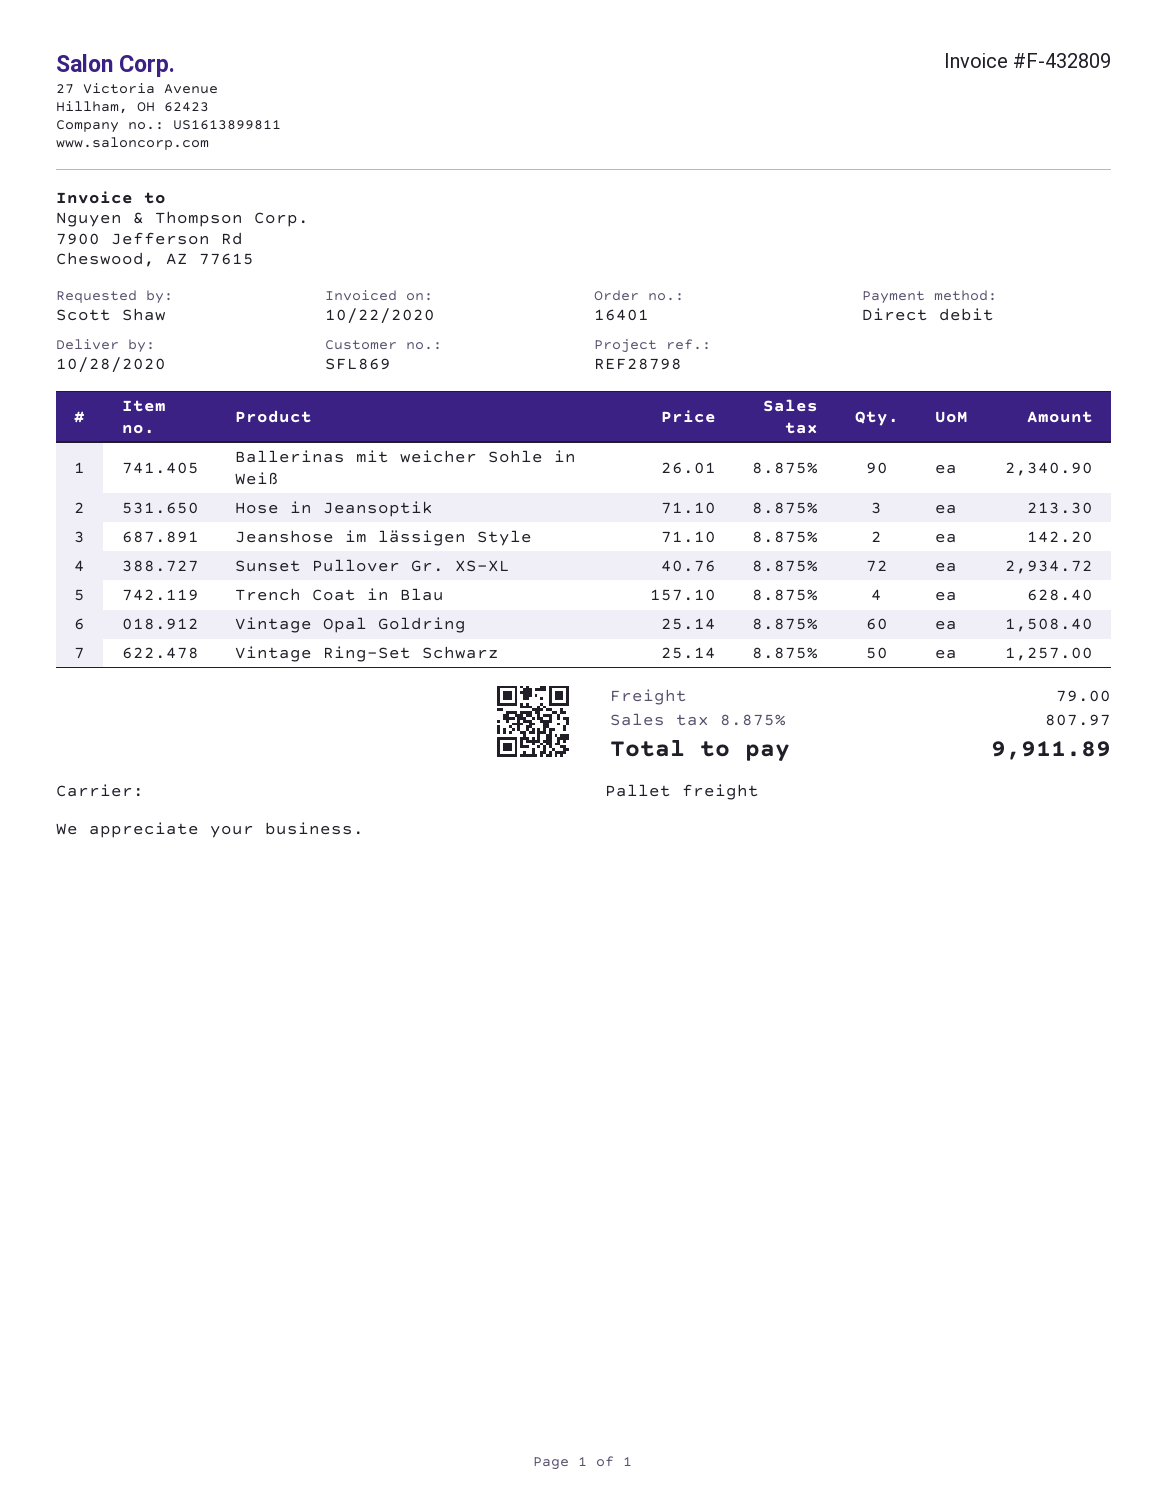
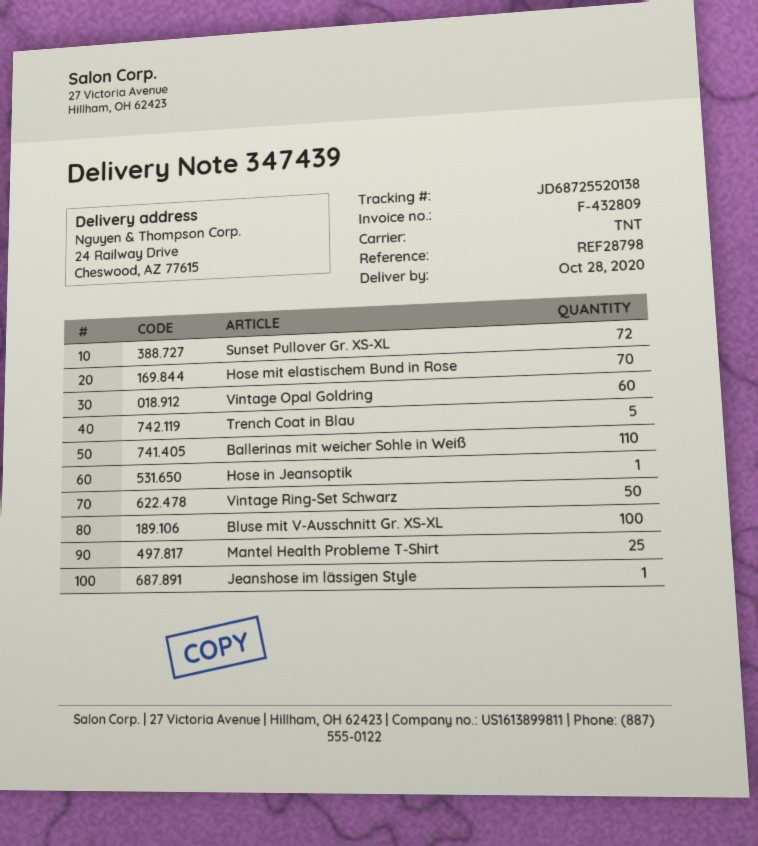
shipping method: pallet freight -> TNT
Ballerinas mit weicher Sohle in Weiß: 90 -> 110
Hose in Jeansoptik: 3 -> 1
Jeanshose im lässigen Style: 2 -> 1
Trench Coat in Blau: 4 -> 5
Hose mit elastischem Bund in Rose: none -> 70
Bluse mit V-Ausschnitt Gr. XS-XL: none -> 100
Mantel Health Probleme T-Shirt: none -> 25

